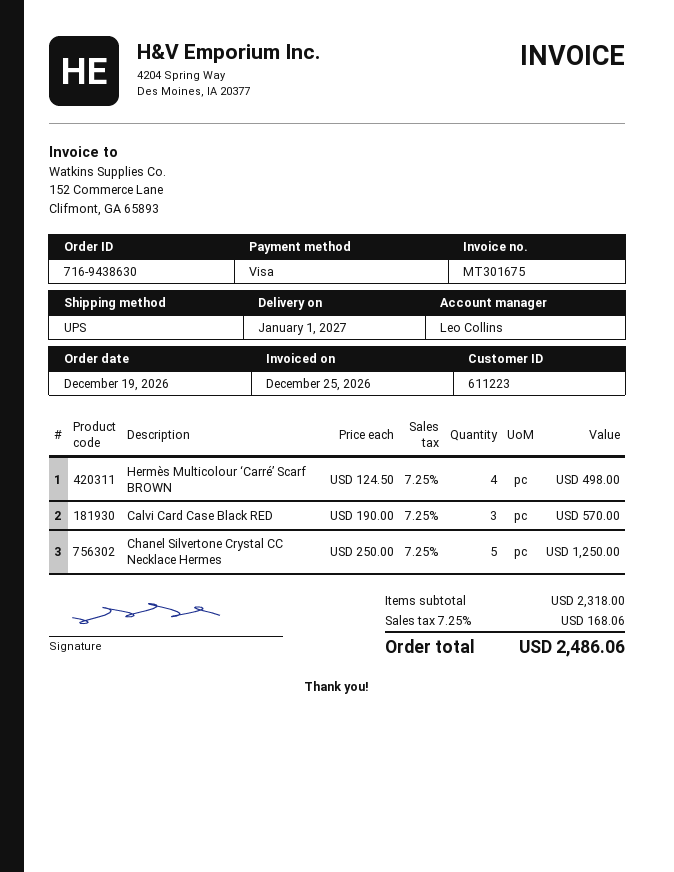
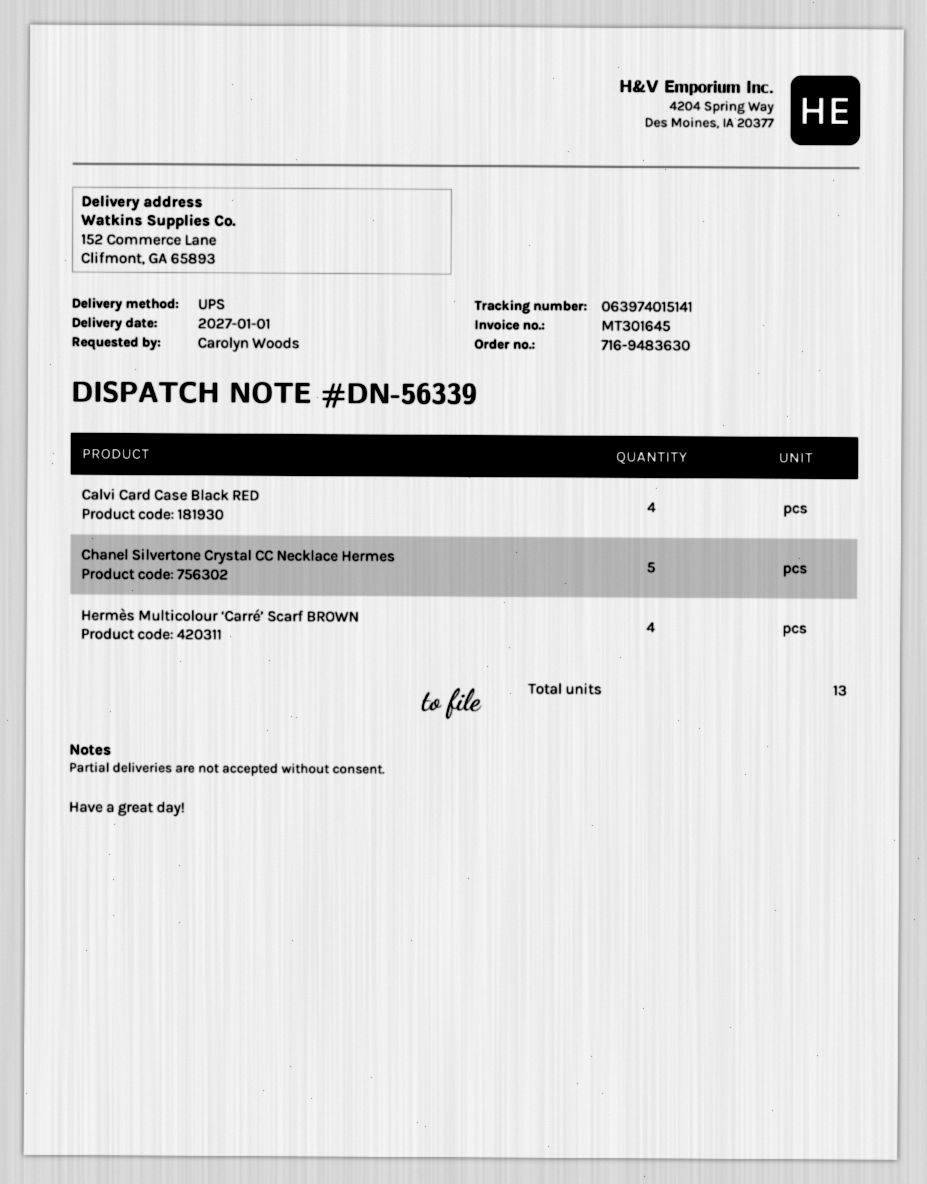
order number: 716-9438630 -> 716-9483630
invoice number: MT301675 -> MT301645
Calvi Card Case Black RED: 3 -> 4

